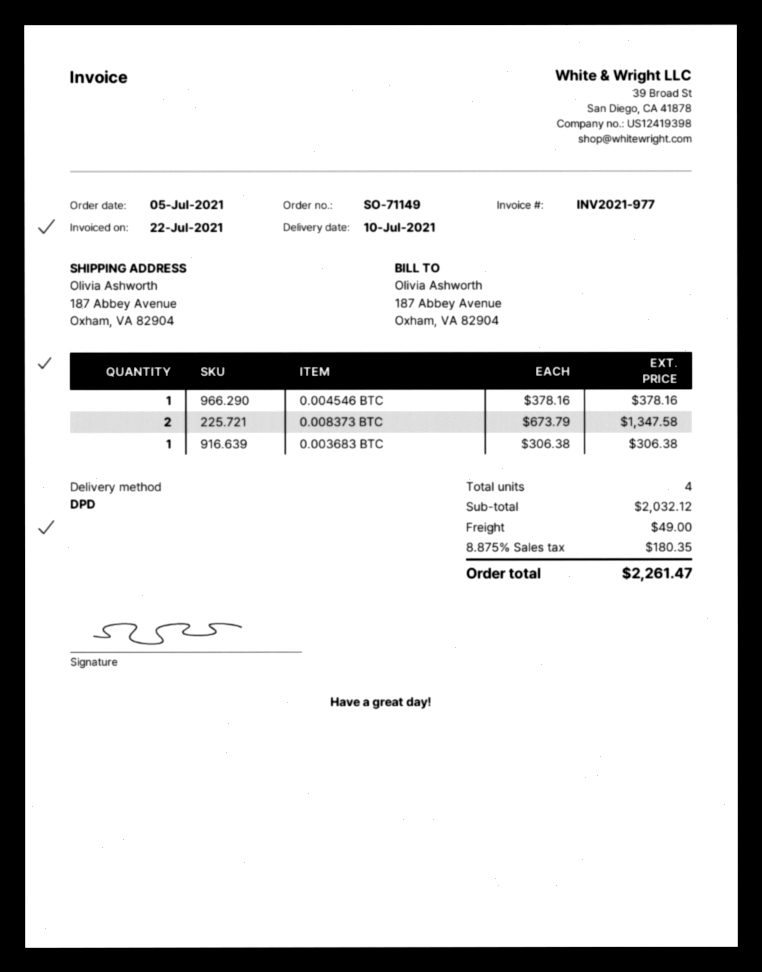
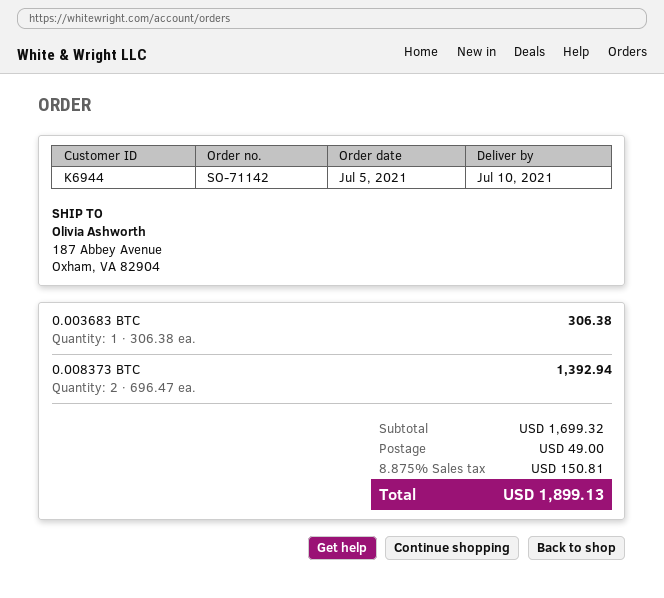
order number: SO-71149 -> SO-71142
0.004546 BTC: 1 x 378.16 = 378.16 -> none
0.008373 BTC: 2 x 673.79 = 1347.58 -> 2 x 696.47 = 1392.94
subtotal: 2032.12 -> 1699.32
tax: 8.875% = 180.35 -> 8.875% = 150.81
total: 2261.47 -> 1899.13

